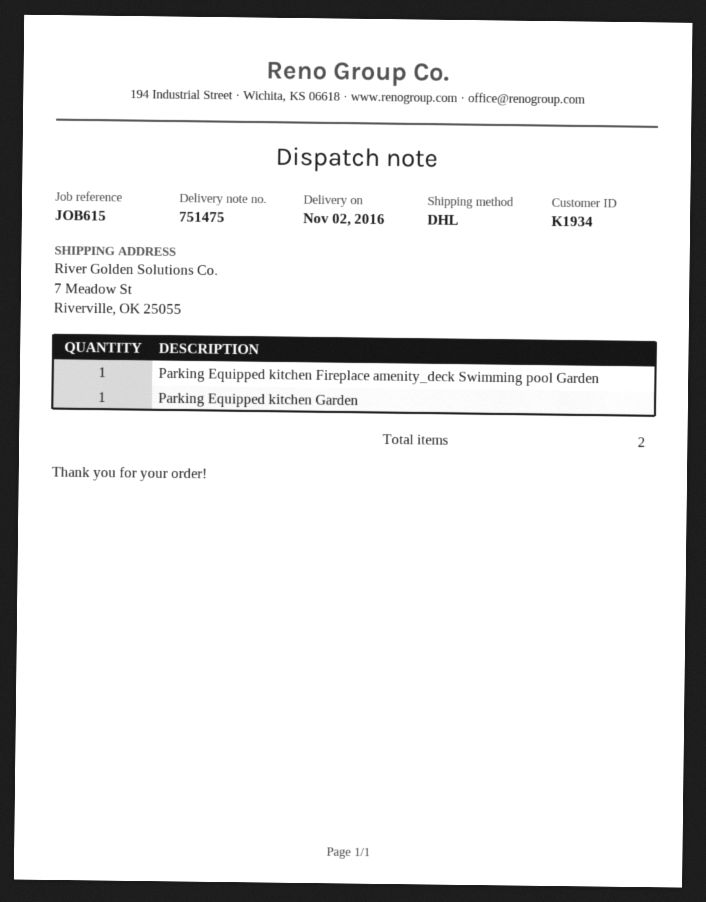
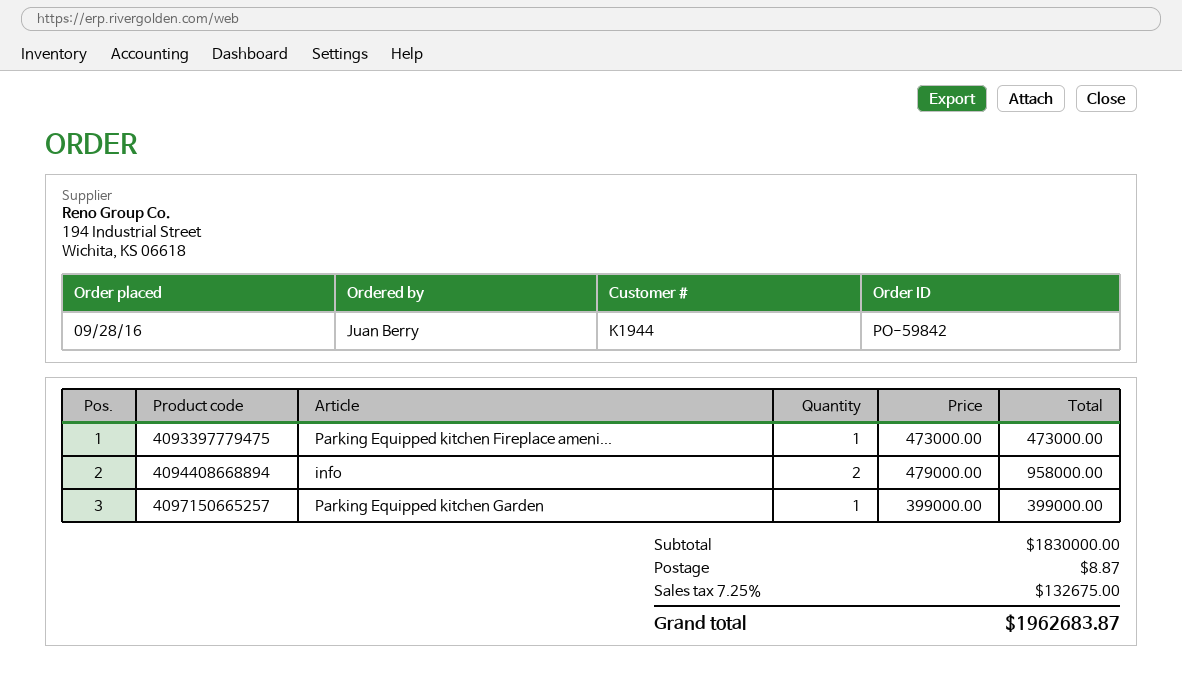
customer number: K1934 -> K1944
info: none -> 2

